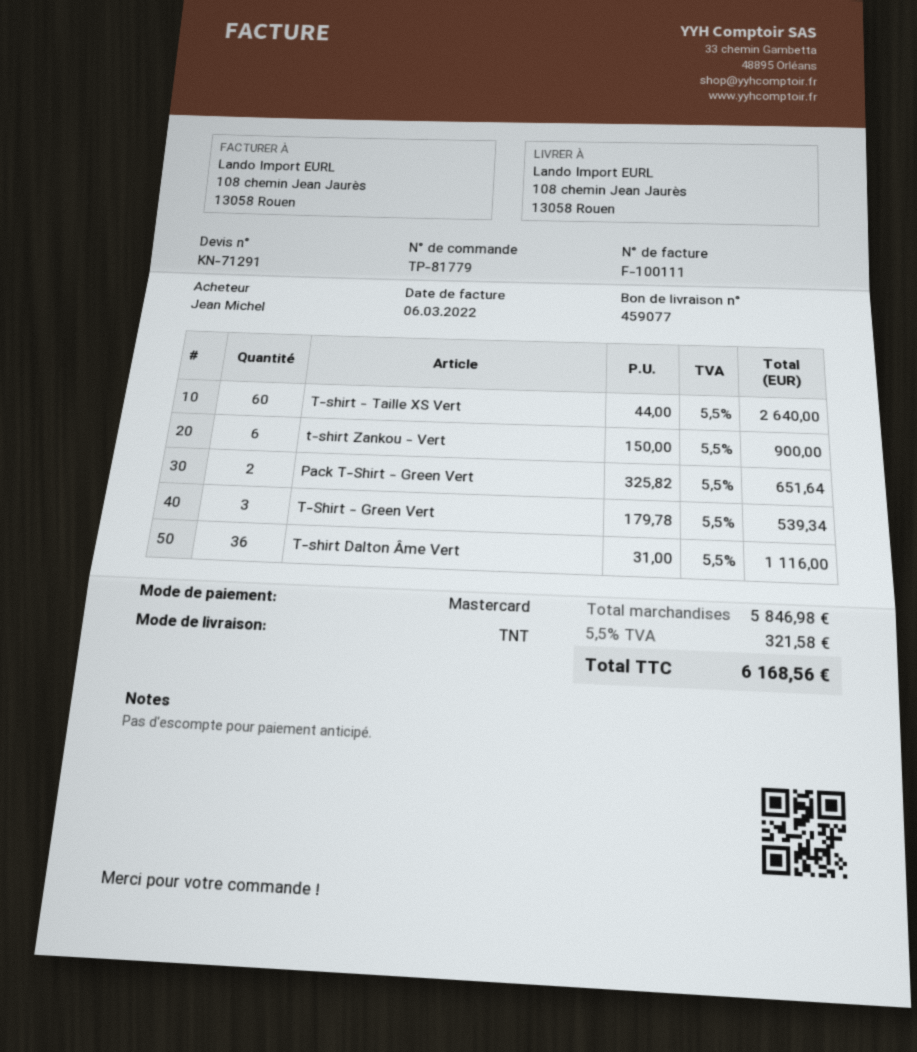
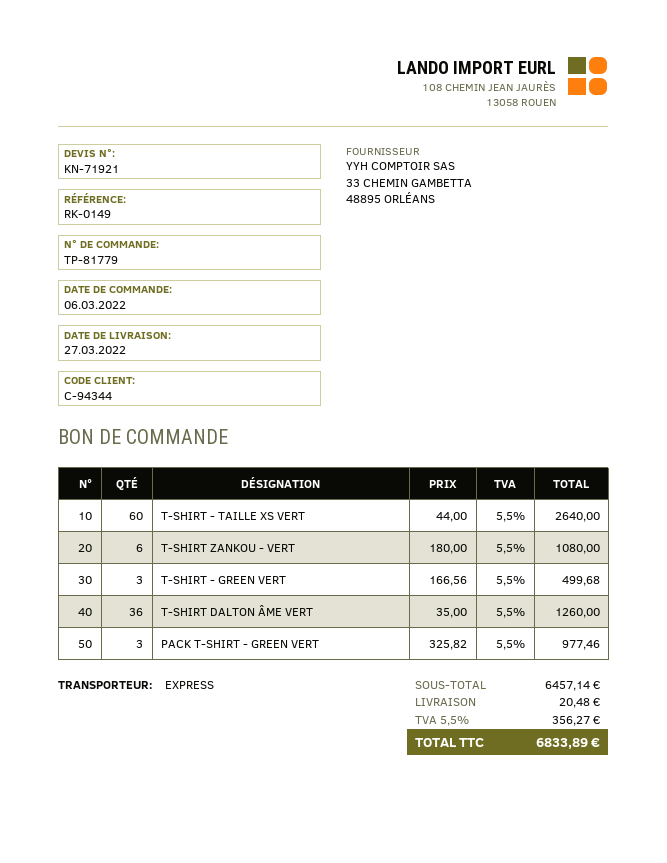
quote number: KN-71291 -> KN-71921
shipping method: TNT -> express
t-shirt Zankou - Vert: 6 x 150.00 = 900.00 -> 6 x 180.00 = 1080.00
Pack T-Shirt - Green Vert: 2 x 325.82 = 651.64 -> 3 x 325.82 = 977.46
T-Shirt - Green Vert: 3 x 179.78 = 539.34 -> 3 x 166.56 = 499.68
T-shirt Dalton Âme Vert: 36 x 31.00 = 1116.00 -> 36 x 35.00 = 1260.00
subtotal: 5846.98 -> 6457.14
shipping: none -> 20.48
tax: 5.5% = 321.58 -> 5.5% = 356.27
total: 6168.56 -> 6833.89

